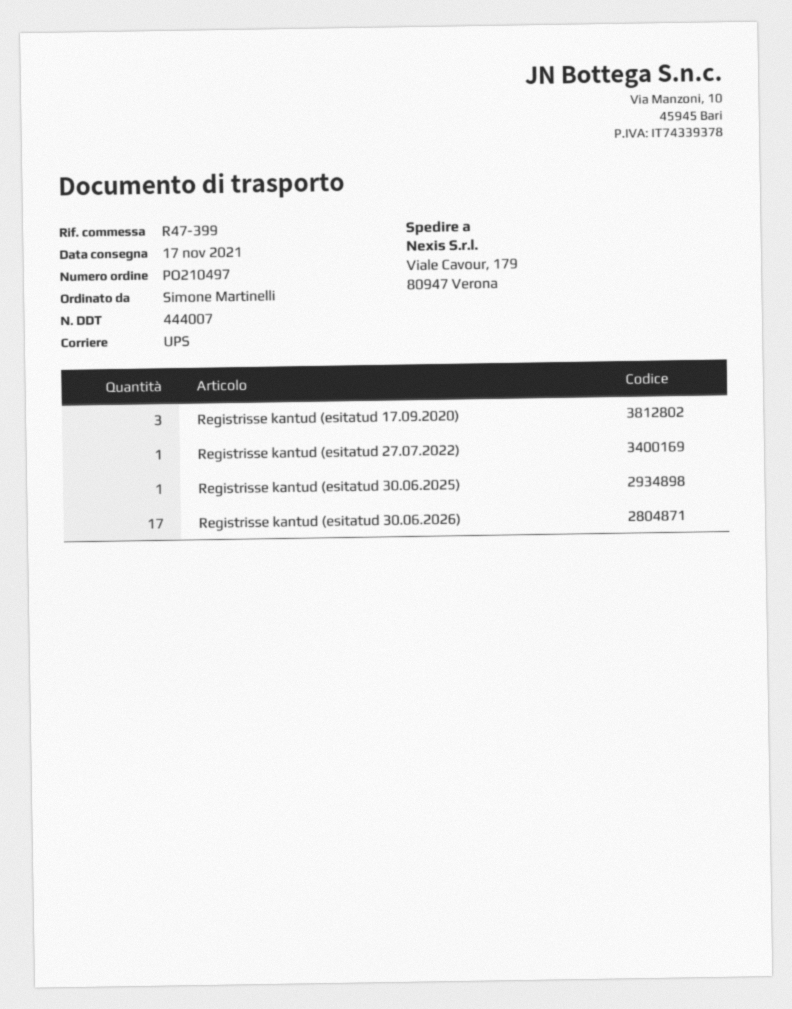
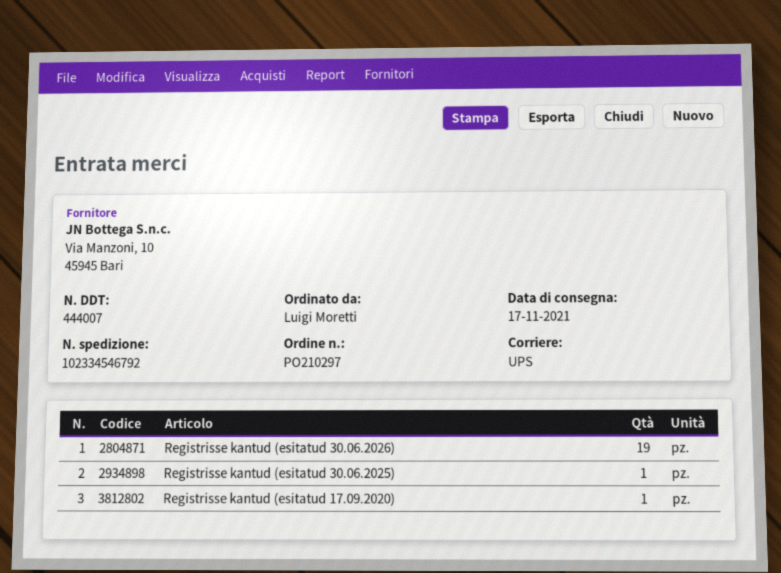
order number: PO210497 -> PO210297
ordered by: Simone Martinelli -> Luigi Moretti
Registrisse kantud (esitatud 17.09.2020): 3 -> 1
Registrisse kantud (esitatud 27.07.2022): 1 -> none
Registrisse kantud (esitatud 30.06.2026): 17 -> 19

